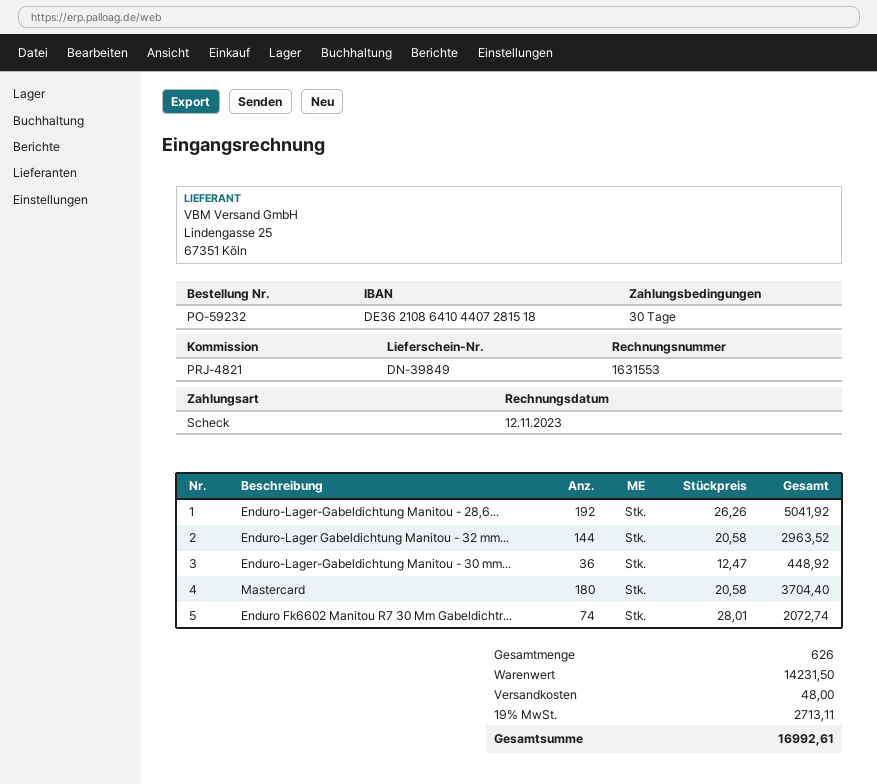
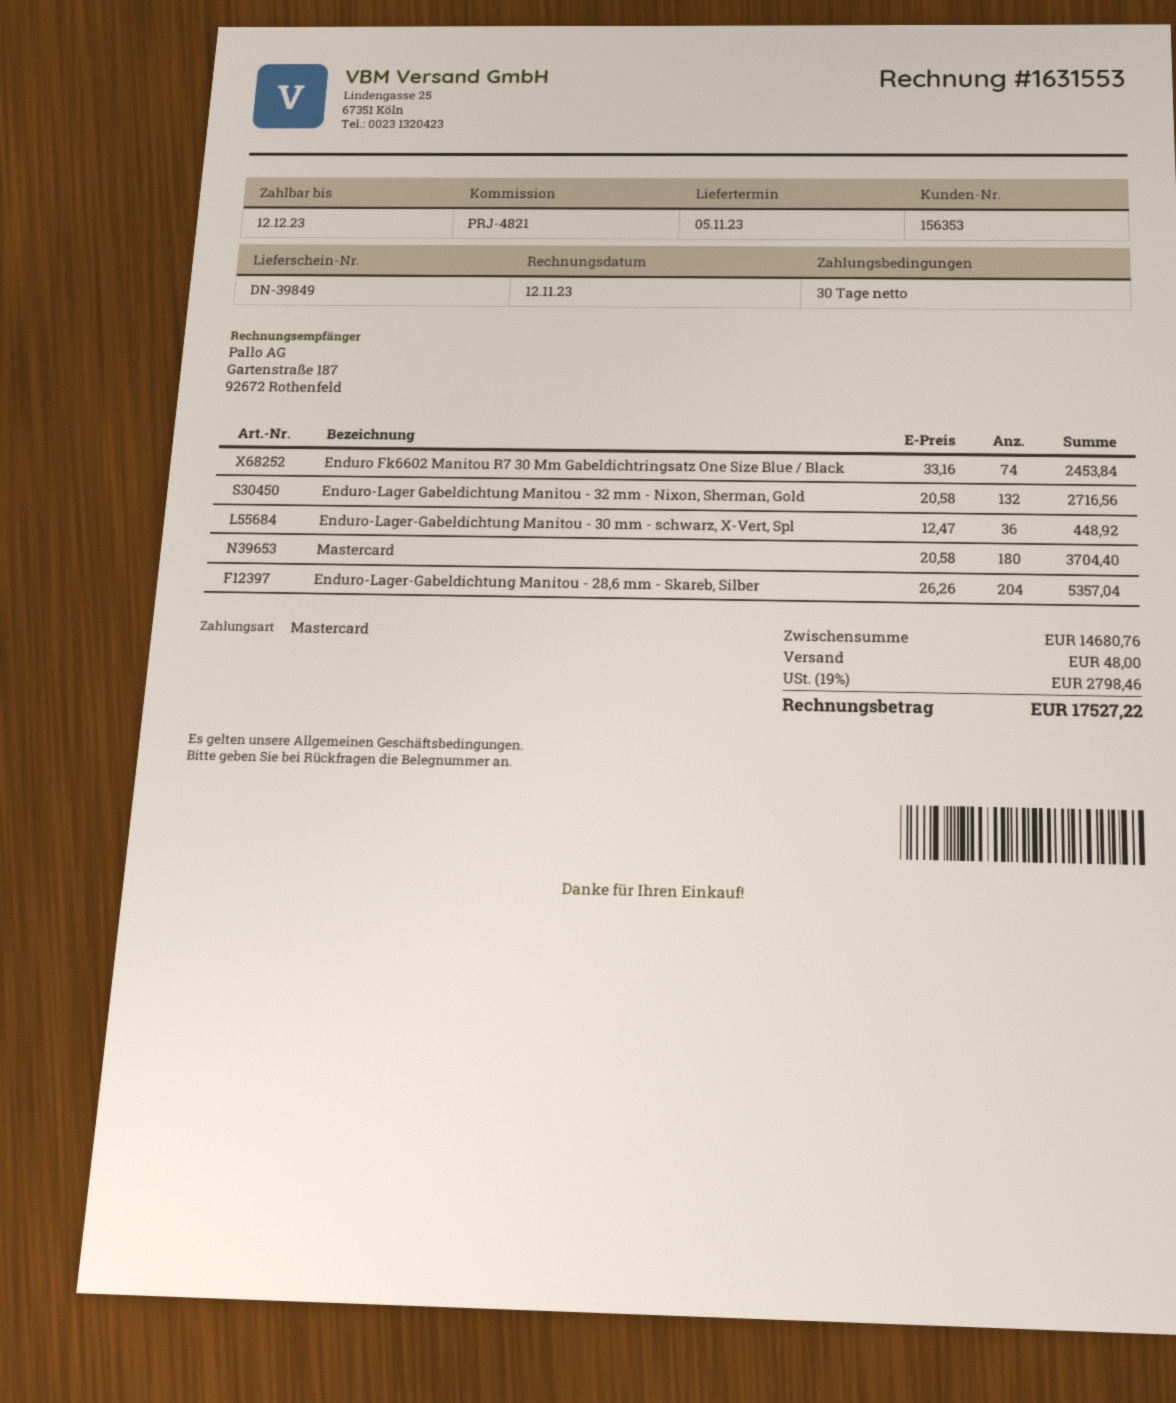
payment method: cheque -> Mastercard
Enduro-Lager-Gabeldichtung Manitou - 28,6...: 192 x 26.26 = 5041.92 -> 204 x 26.26 = 5357.04
Enduro-Lager Gabeldichtung Manitou - 32 mm...: 144 x 20.58 = 2963.52 -> 132 x 20.58 = 2716.56
Enduro Fk6602 Manitou R7 30 Mm Gabeldichtr...: 74 x 28.01 = 2072.74 -> 74 x 33.16 = 2453.84
subtotal: 14231.50 -> 14680.76
tax: 19% = 2713.11 -> 19% = 2798.46
total: 16992.61 -> 17527.22

